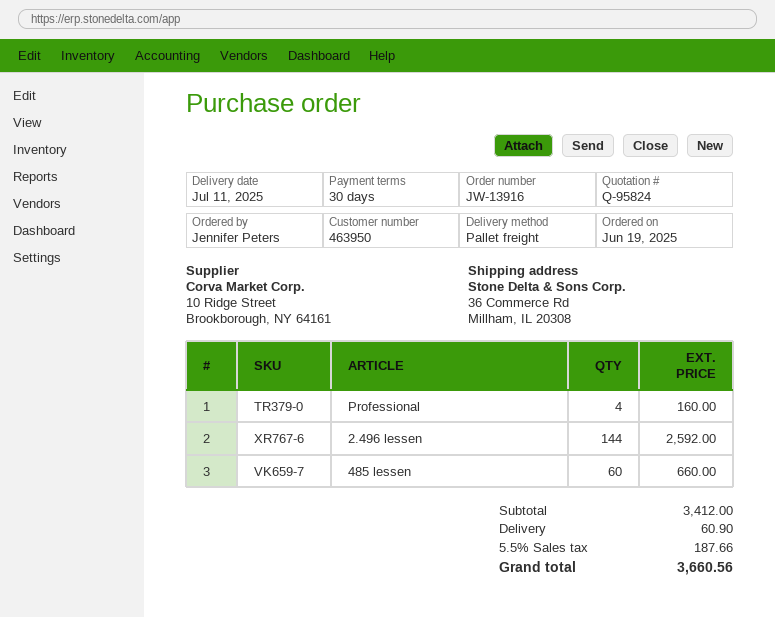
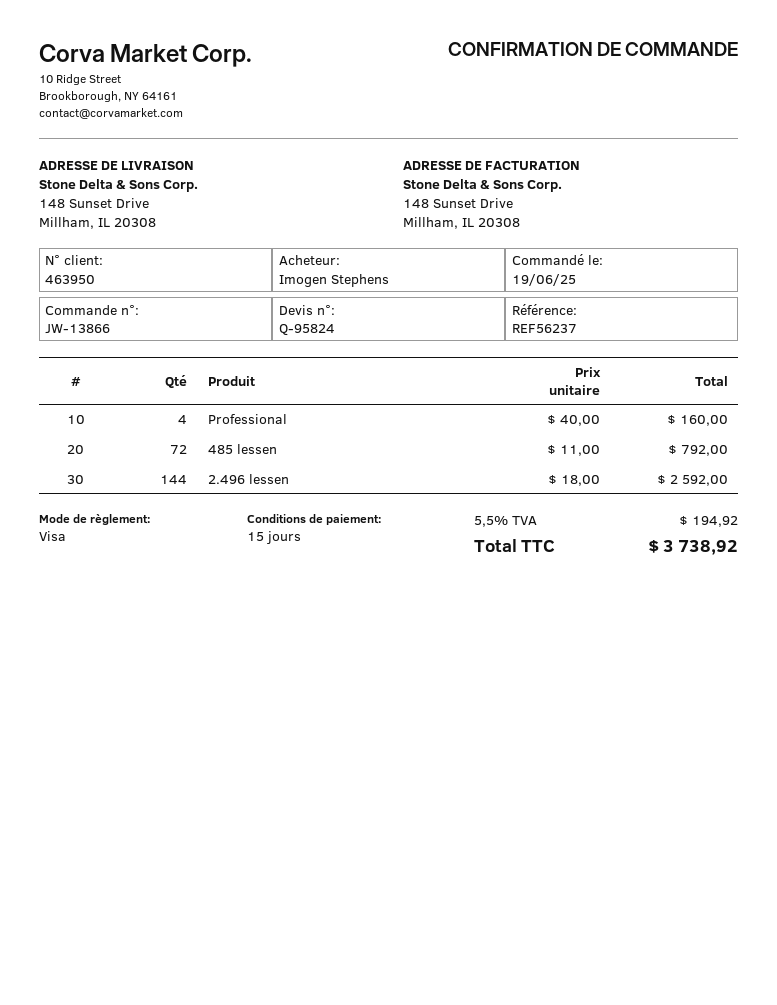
order number: JW-13916 -> JW-13866
payment terms: 30 days -> 15 days
ordered by: Jennifer Peters -> Imogen Stephens
ship to: 36 Commerce Rd, Millham, IL 20308 -> 148 Sunset Drive, Millham, IL 20308
485 lessen: 60 for 660.00 -> 72 for 792.00
shipping: 60.90 -> none
tax: 5.5% = 187.66 -> 5.5% = 194.92
total: 3660.56 -> 3738.92

